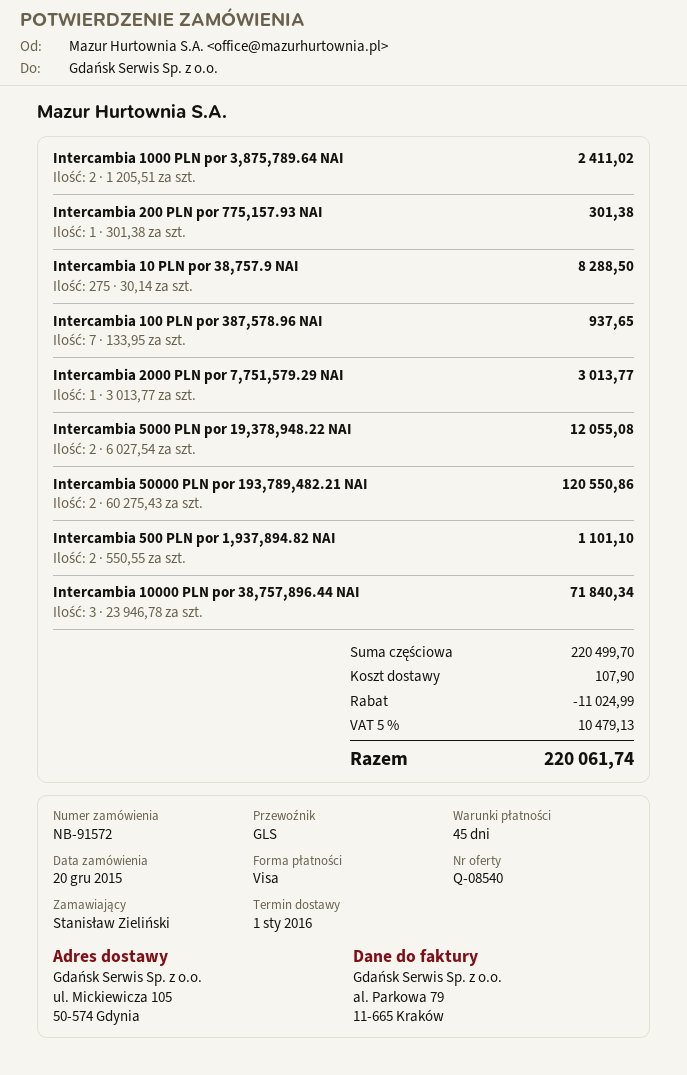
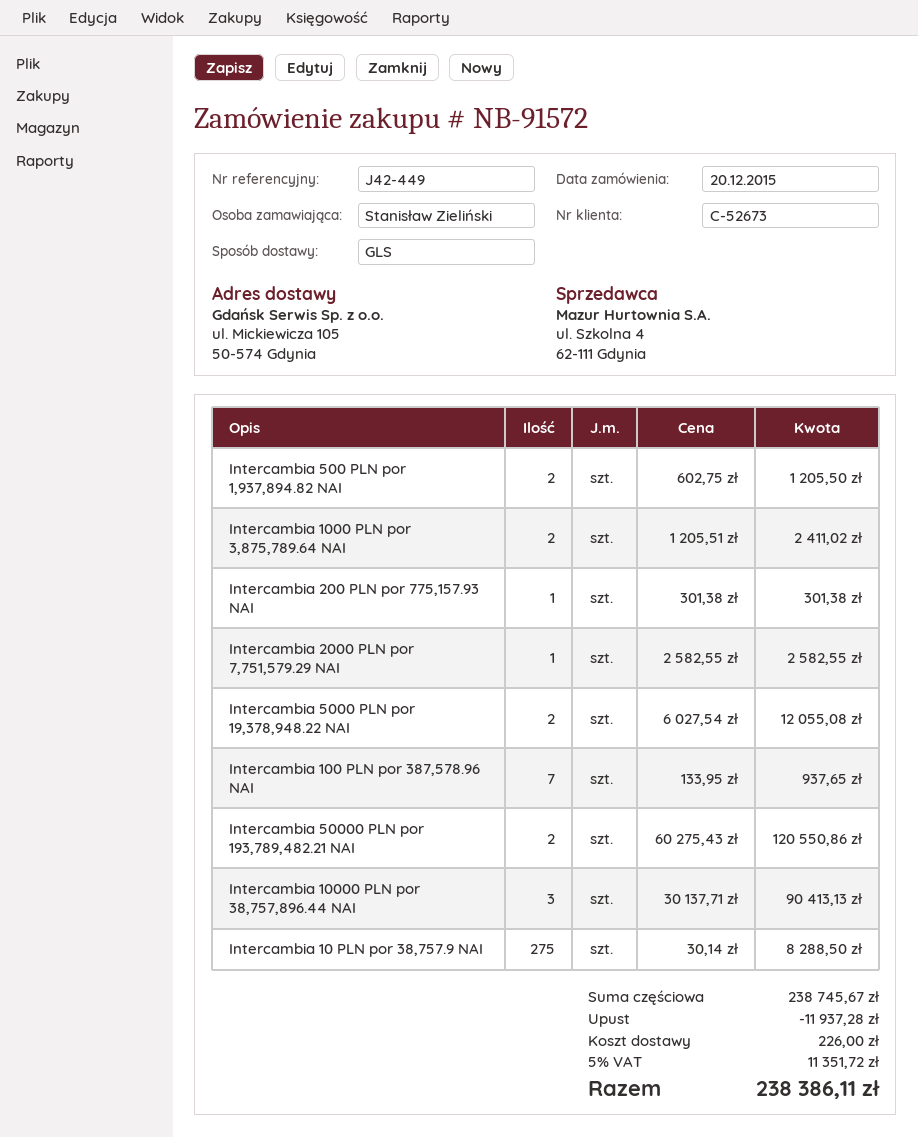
Intercambia 2000 PLN por 7,751,579.29 NAI: 1 x 3013.77 = 3013.77 -> 1 x 2582.55 = 2582.55
Intercambia 500 PLN por 1,937,894.82 NAI: 2 x 550.55 = 1101.10 -> 2 x 602.75 = 1205.50
Intercambia 10000 PLN por 38,757,896.44 NAI: 3 x 23946.78 = 71840.34 -> 3 x 30137.71 = 90413.13
subtotal: 220499.70 -> 238745.67
discount: 11024.99 -> 11937.28
shipping: 107.90 -> 226.00
tax: 5% = 10479.13 -> 5% = 11351.72
total: 220061.74 -> 238386.11

